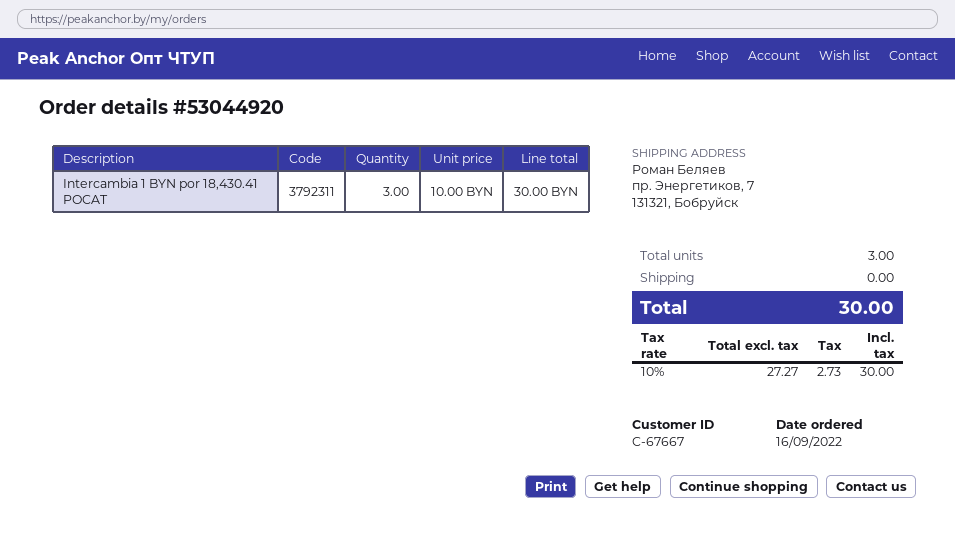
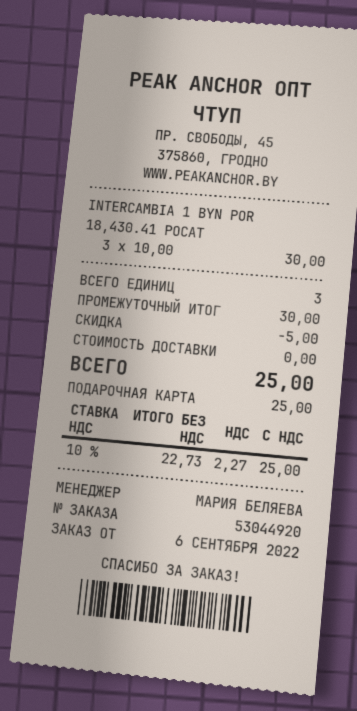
order date: 2022-09-16 -> 2022-09-06
discount: none -> 5.00
net: 27.27 -> 22.73
tax: 10% = 2.73 -> 10% = 2.27
total: 30.00 -> 25.00

